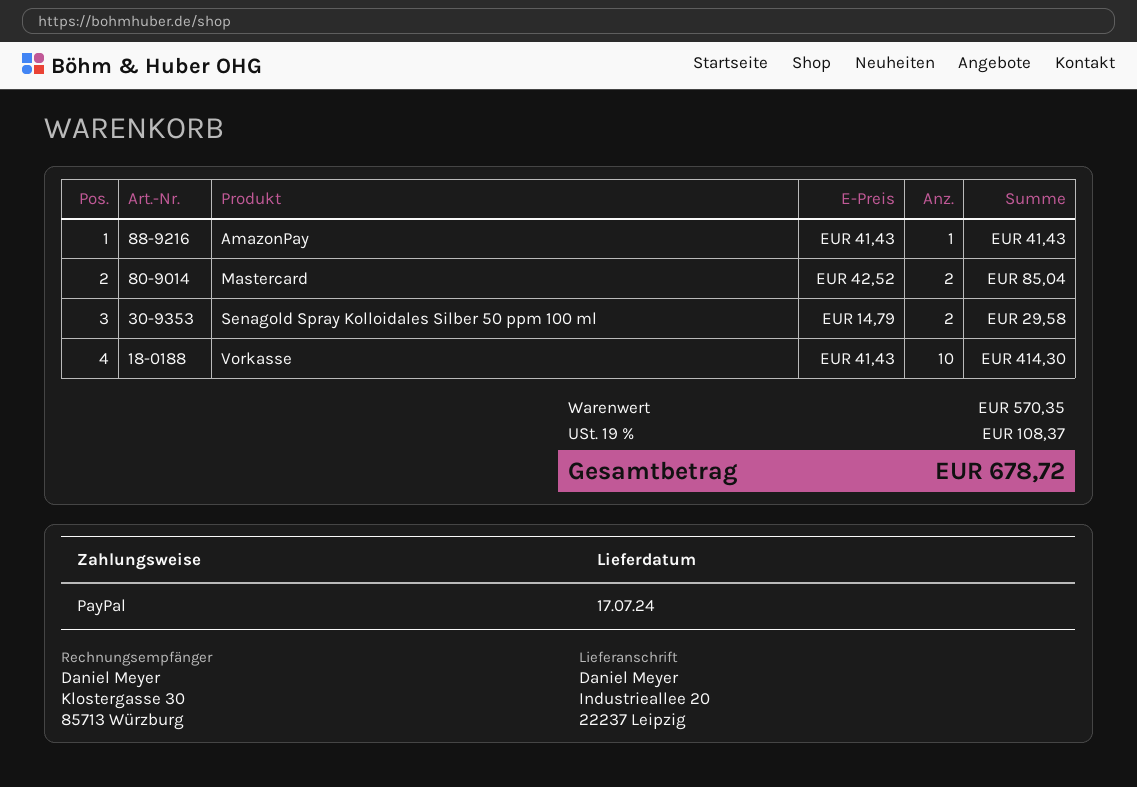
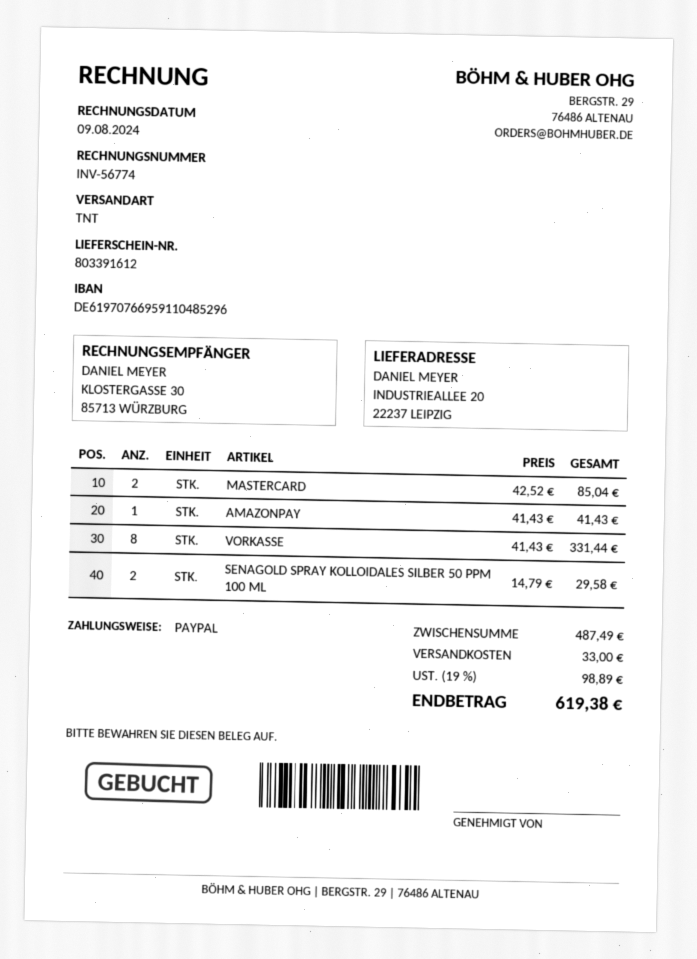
Vorkasse: 10 x 41.43 = 414.30 -> 8 x 41.43 = 331.44
subtotal: 570.35 -> 487.49
shipping: none -> 33.00
tax: 19% = 108.37 -> 19% = 98.89
total: 678.72 -> 619.38

